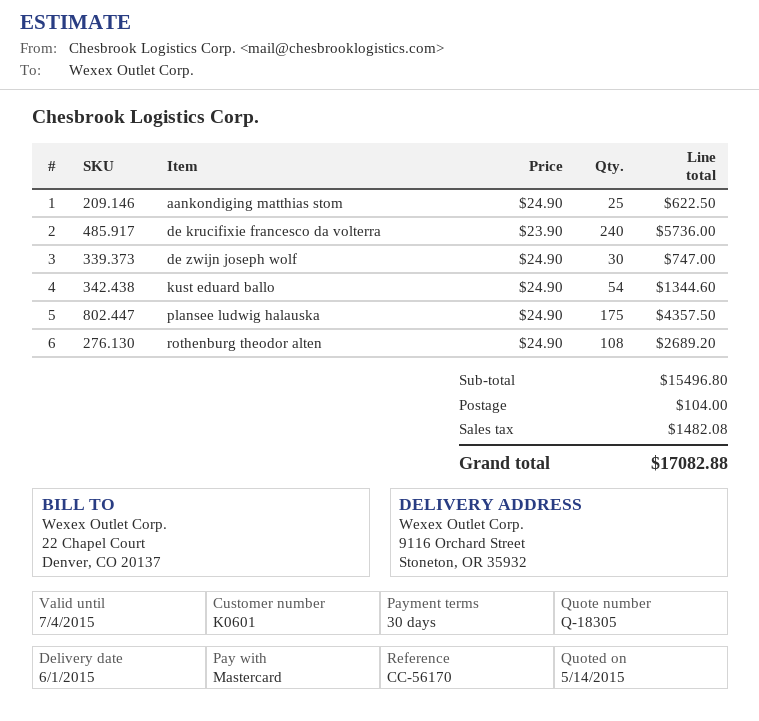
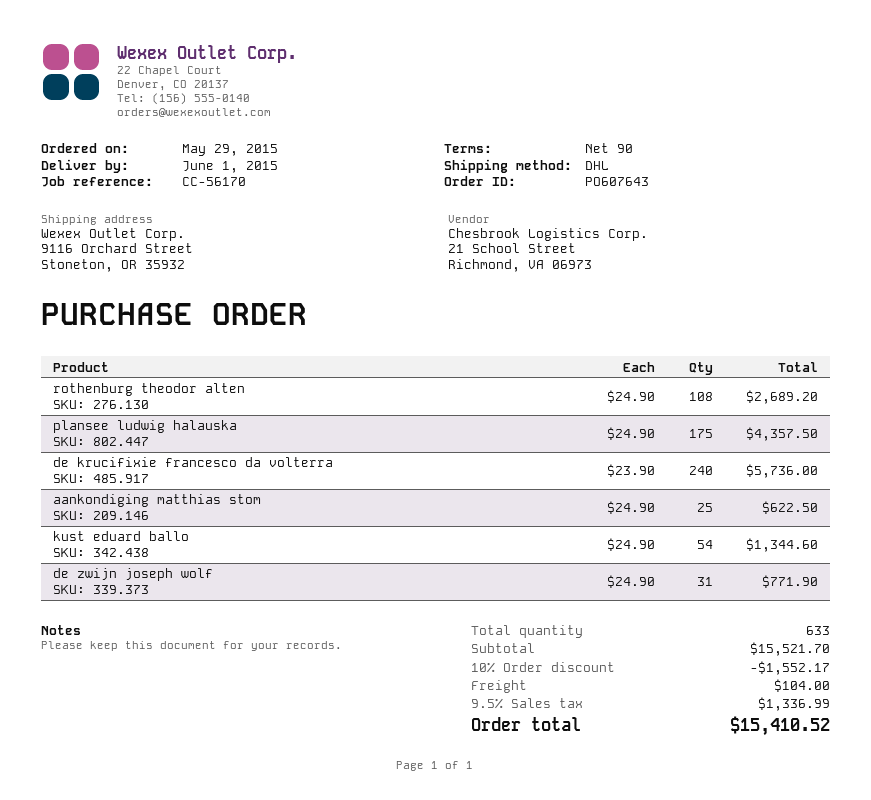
payment terms: 30 days -> 90 days
de zwijn joseph wolf: 30 x 24.90 = 747.00 -> 31 x 24.90 = 771.90
subtotal: 15496.80 -> 15521.70
discount: none -> 10% = 1552.17
tax: 1482.08 -> 1336.99
total: 17082.88 -> 15410.52

